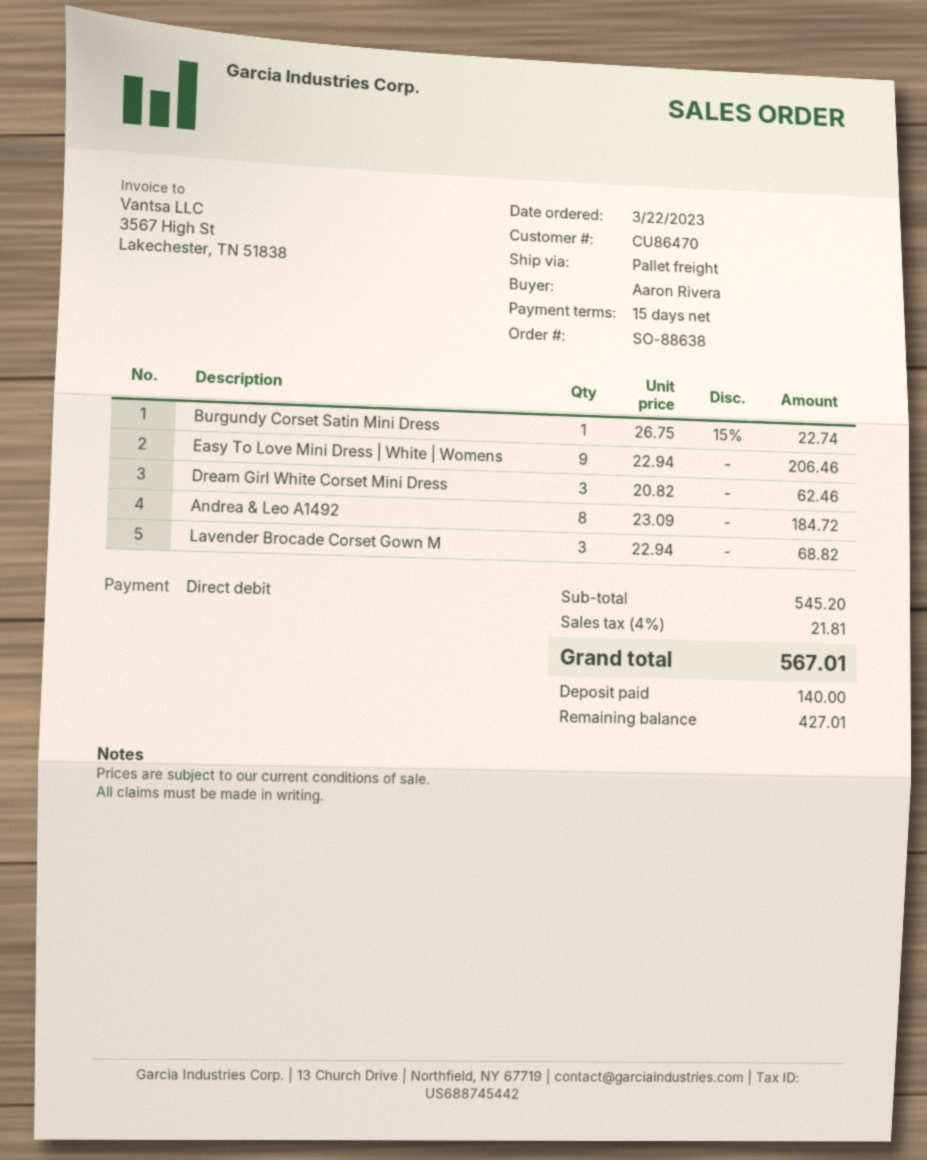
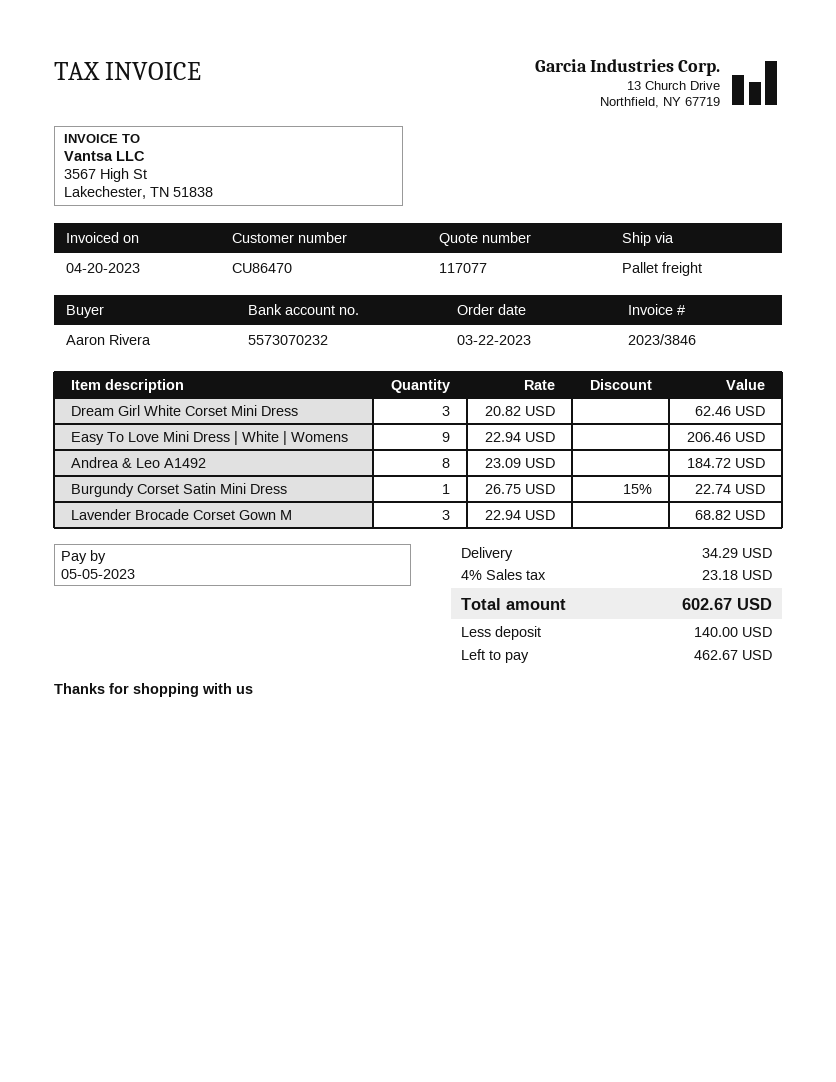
shipping: none -> 34.29
tax: 4% = 21.81 -> 4% = 23.18
total: 567.01 -> 602.67
balance: 427.01 -> 462.67

